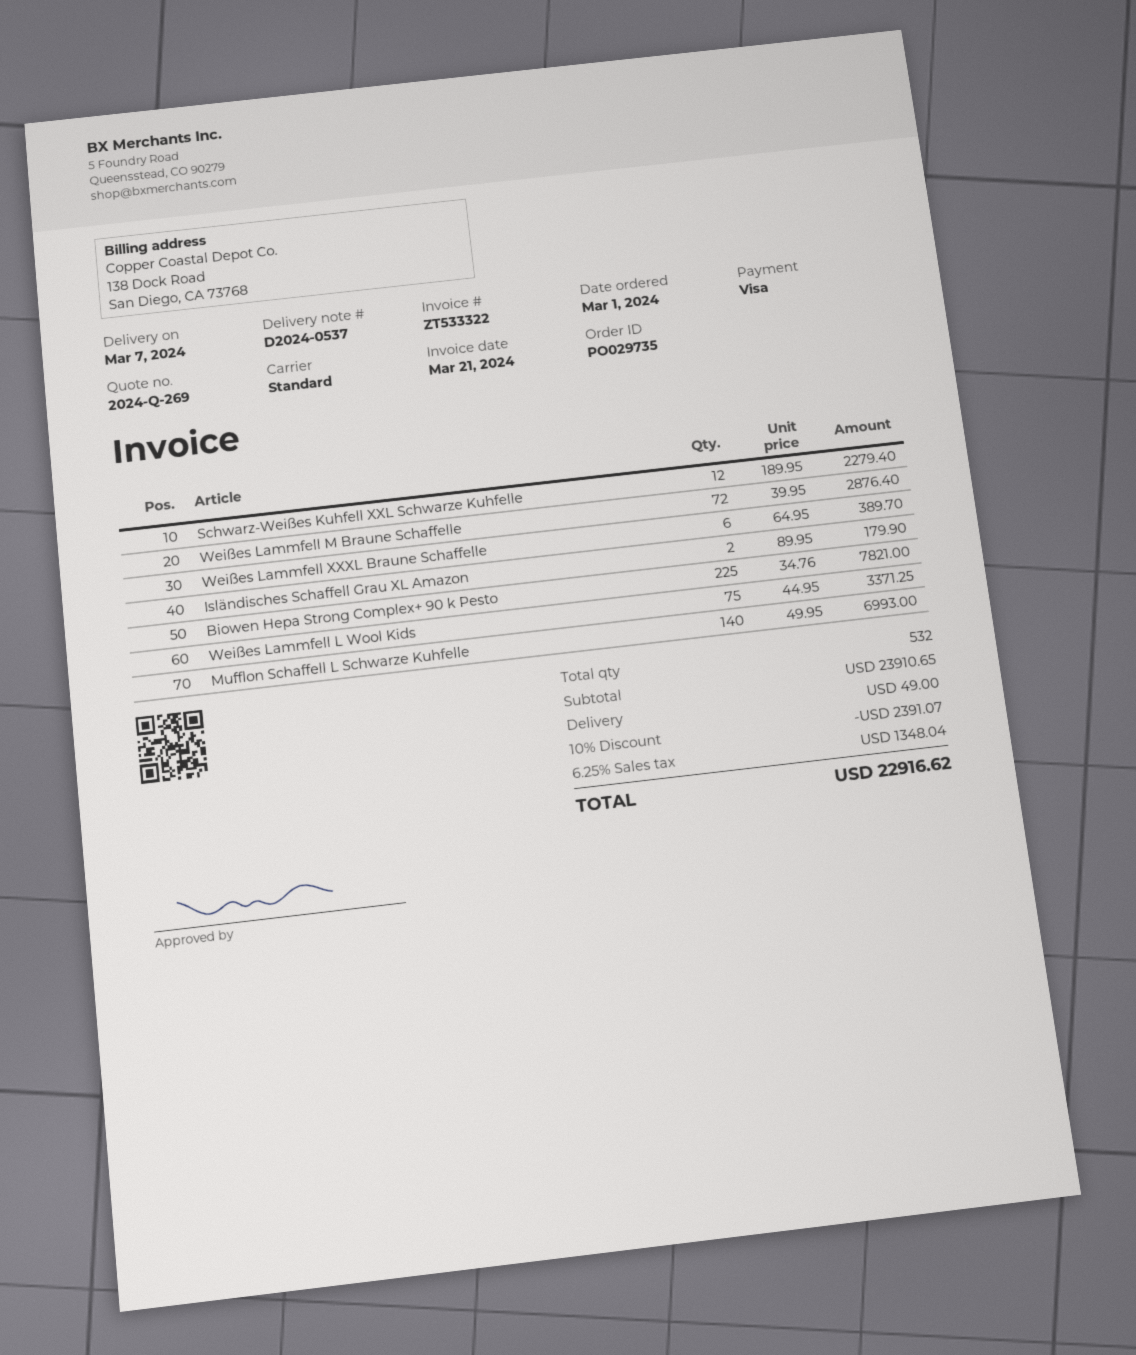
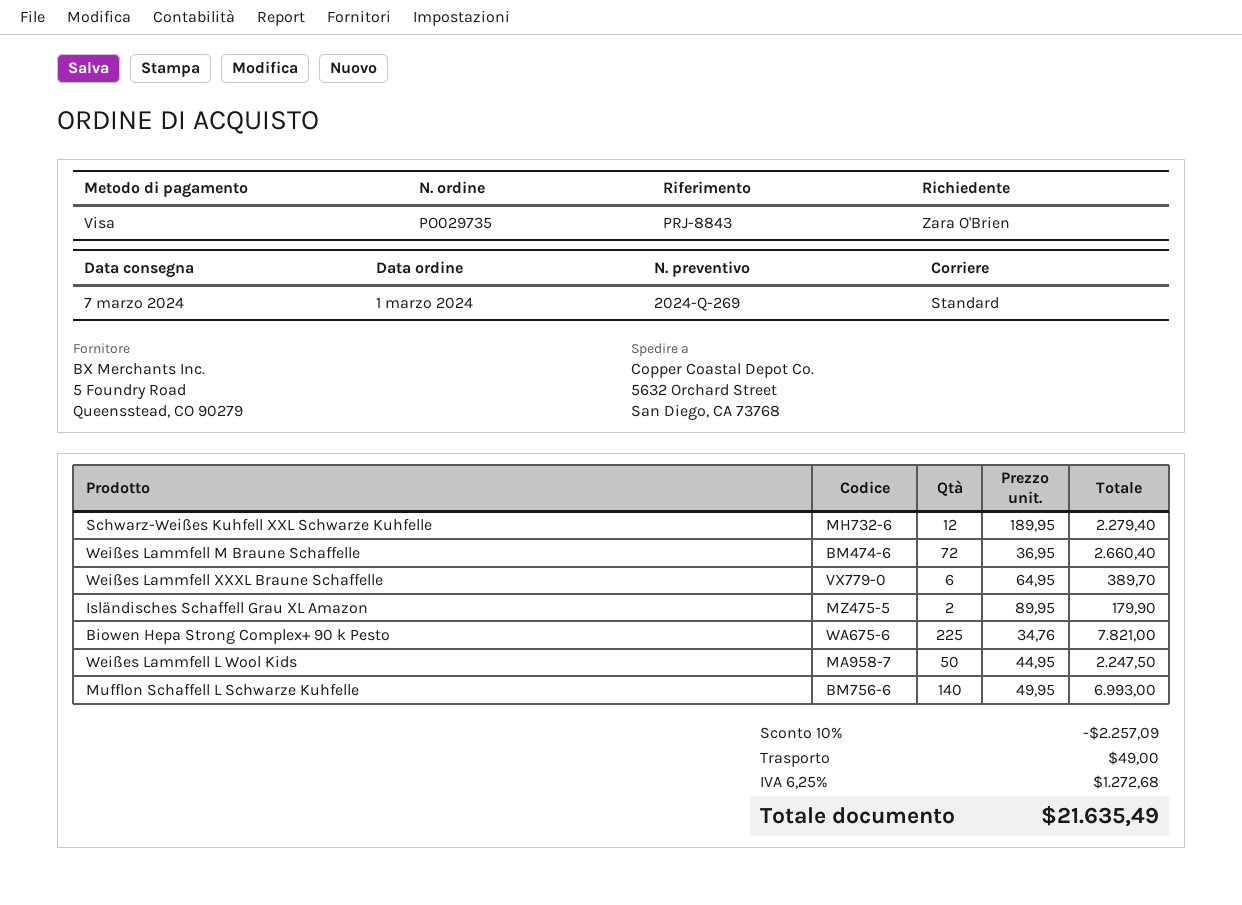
Weißes Lammfell M Braune Schaffelle: 72 x 39.95 = 2876.40 -> 72 x 36.95 = 2660.40
Weißes Lammfell L Wool Kids: 75 x 44.95 = 3371.25 -> 50 x 44.95 = 2247.50
discount: 10% = 2391.07 -> 10% = 2257.09
tax: 6.25% = 1348.04 -> 6.25% = 1272.68
total: 22916.62 -> 21635.49

